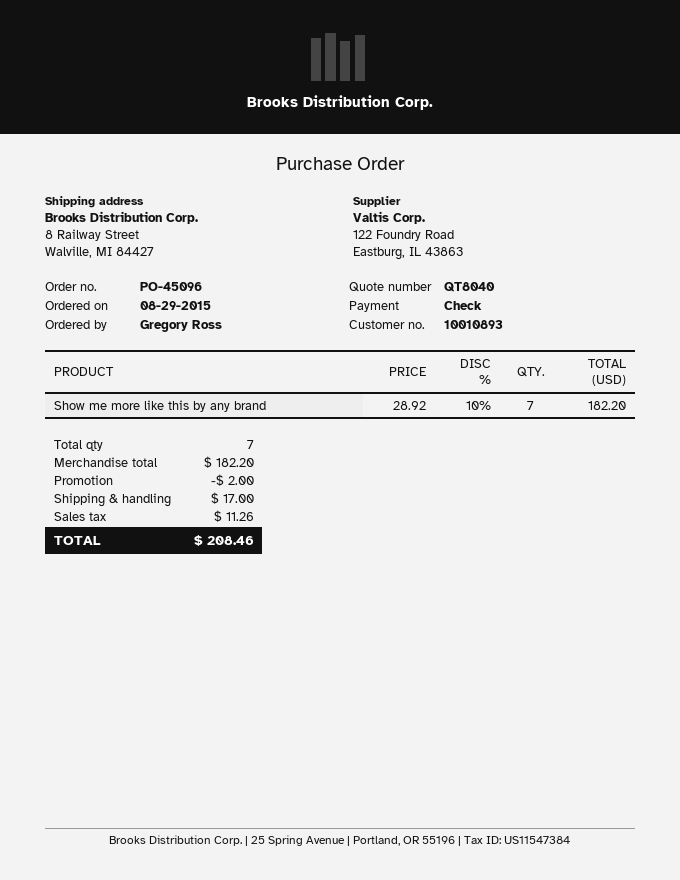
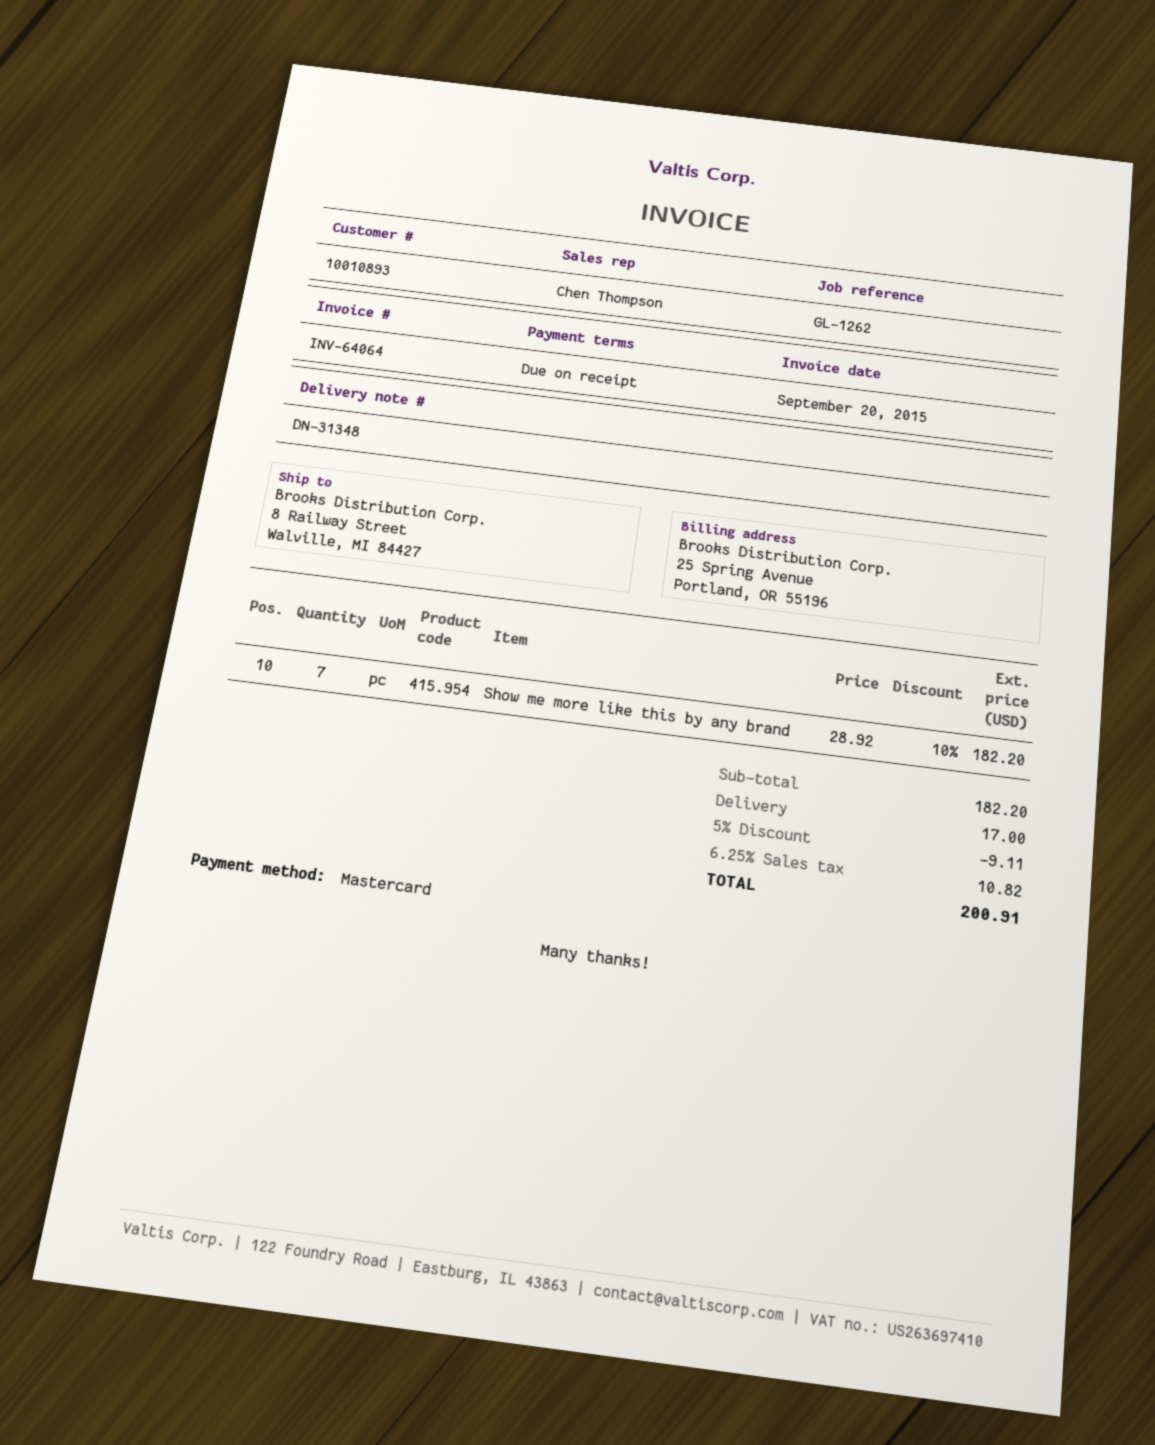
payment method: cheque -> Mastercard
discount: 2.00 -> 9.11
tax: 11.26 -> 10.82
total: 208.46 -> 200.91

